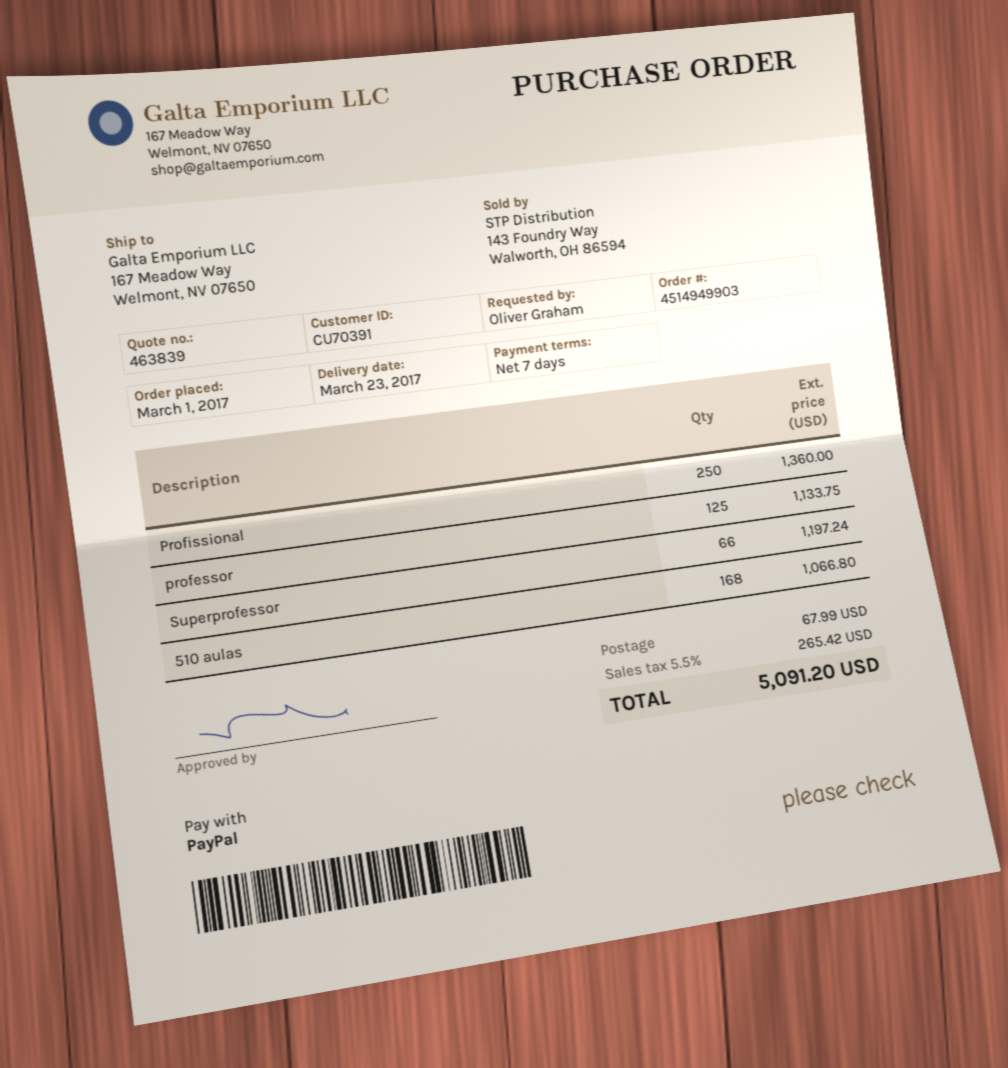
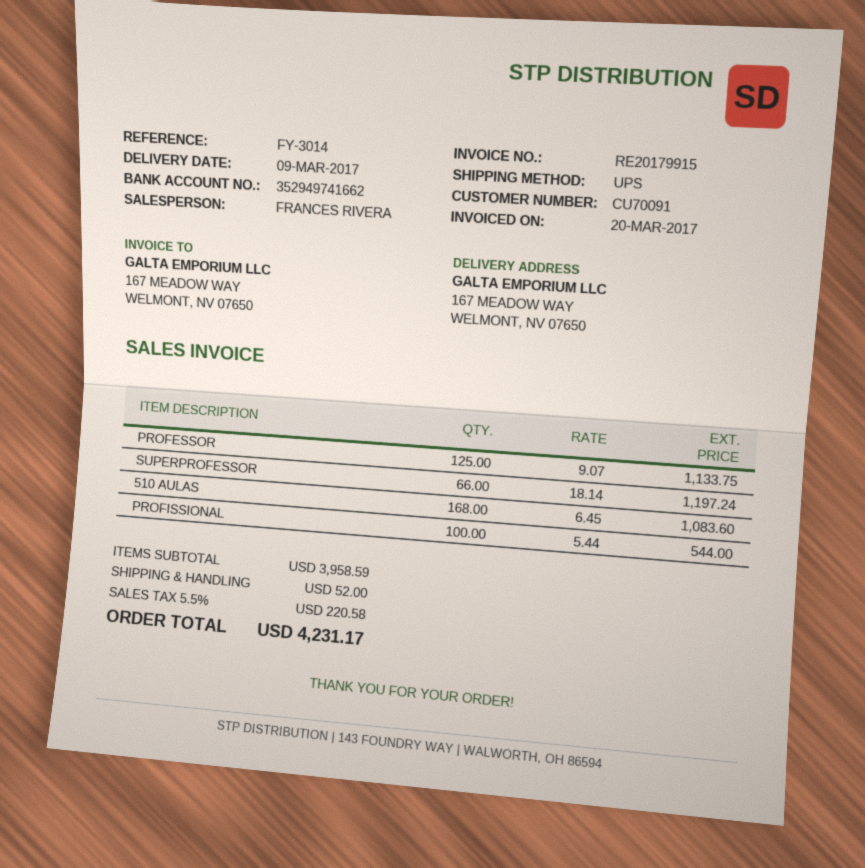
delivery date: 2017-03-23 -> 2017-03-09
customer number: CU70391 -> CU70091
Profissional: 250 for 1360.00 -> 100 for 544.00
510 aulas: 168 for 1066.80 -> 168 for 1083.60
shipping: 67.99 -> 52.00
tax: 5.5% = 265.42 -> 5.5% = 220.58
total: 5091.20 -> 4231.17

